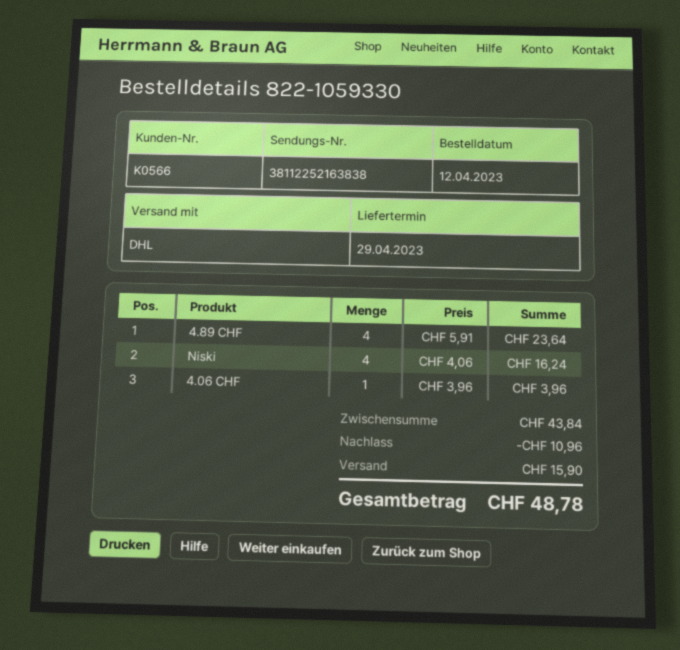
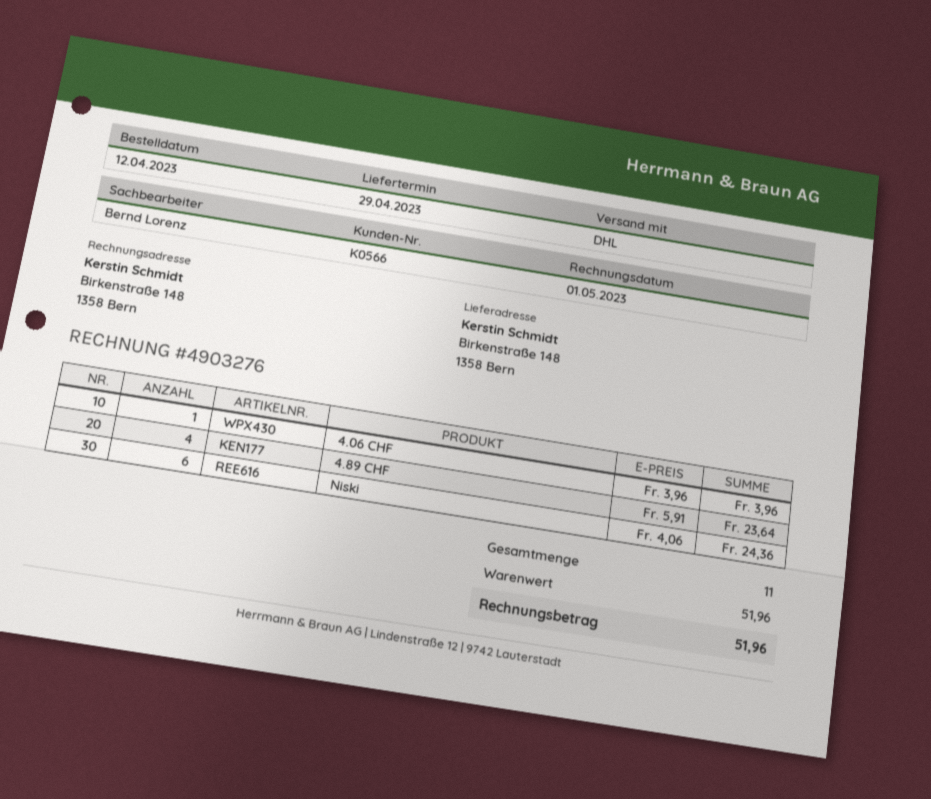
Niski: 4 x 4.06 = 16.24 -> 6 x 4.06 = 24.36
subtotal: 43.84 -> 51.96
discount: 10.96 -> none
shipping: 15.90 -> none
total: 48.78 -> 51.96

